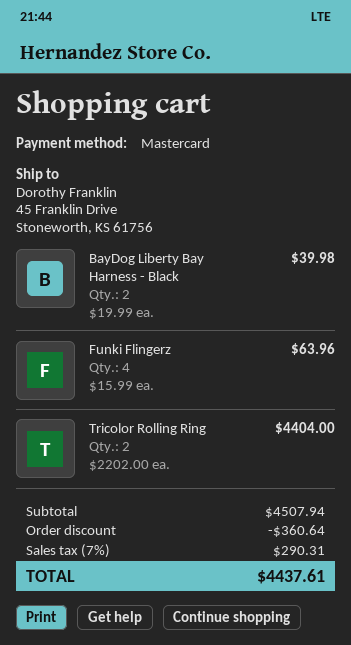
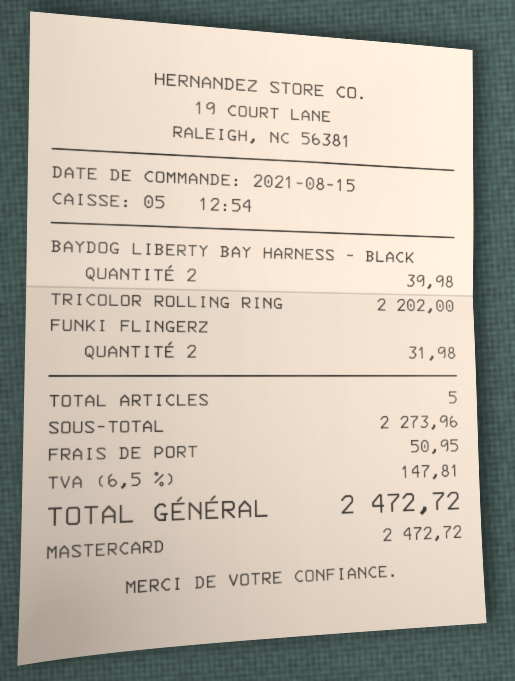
Funki Flingerz: 4 for 63.96 -> 2 for 31.98
Tricolor Rolling Ring: 2 for 4404.00 -> 1 for 2202.00
subtotal: 4507.94 -> 2273.96
discount: 360.64 -> none
shipping: none -> 50.95
tax: 7% = 290.31 -> 6.5% = 147.81
total: 4437.61 -> 2472.72

